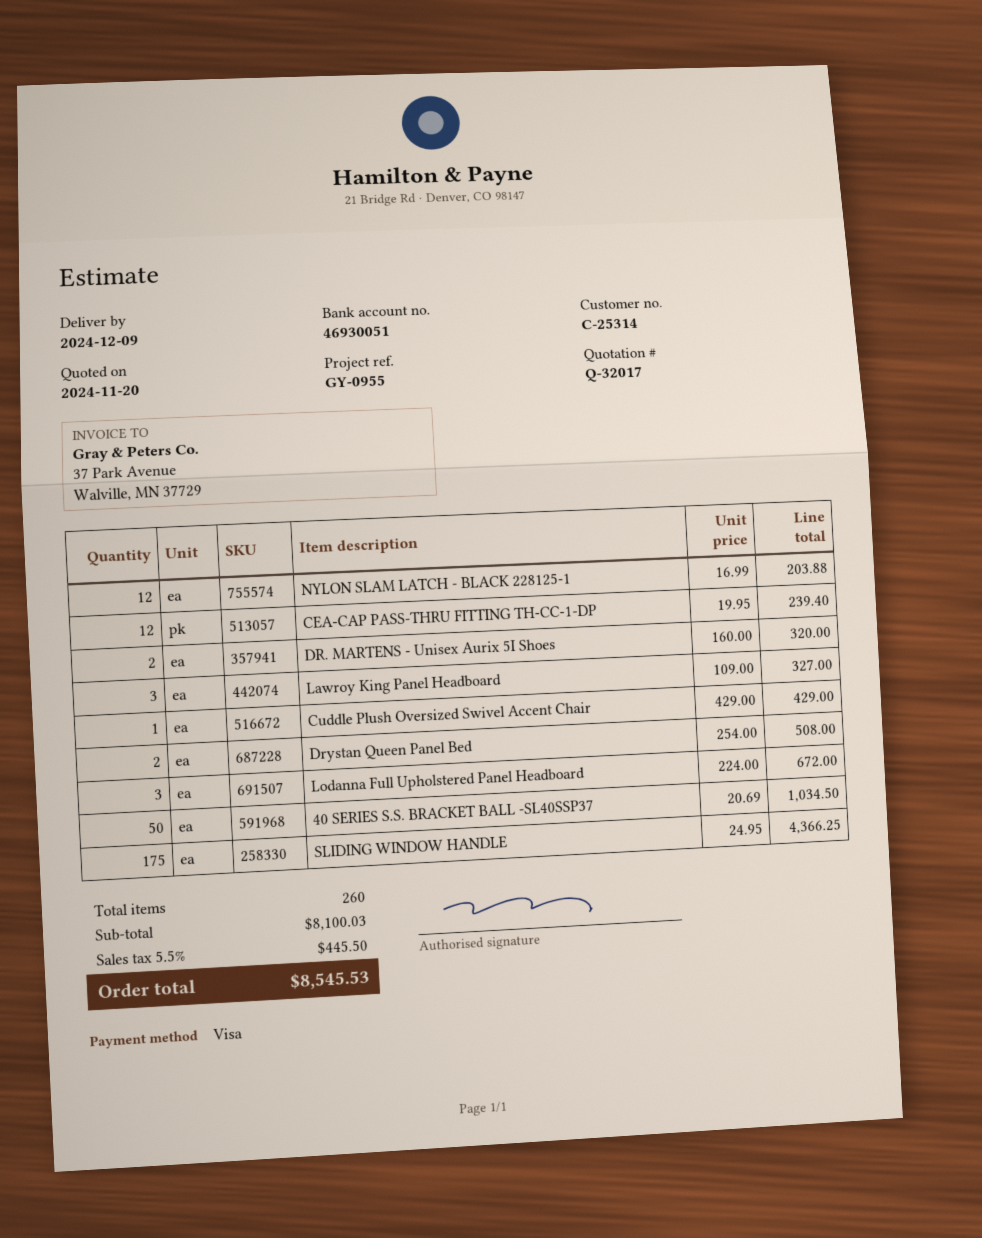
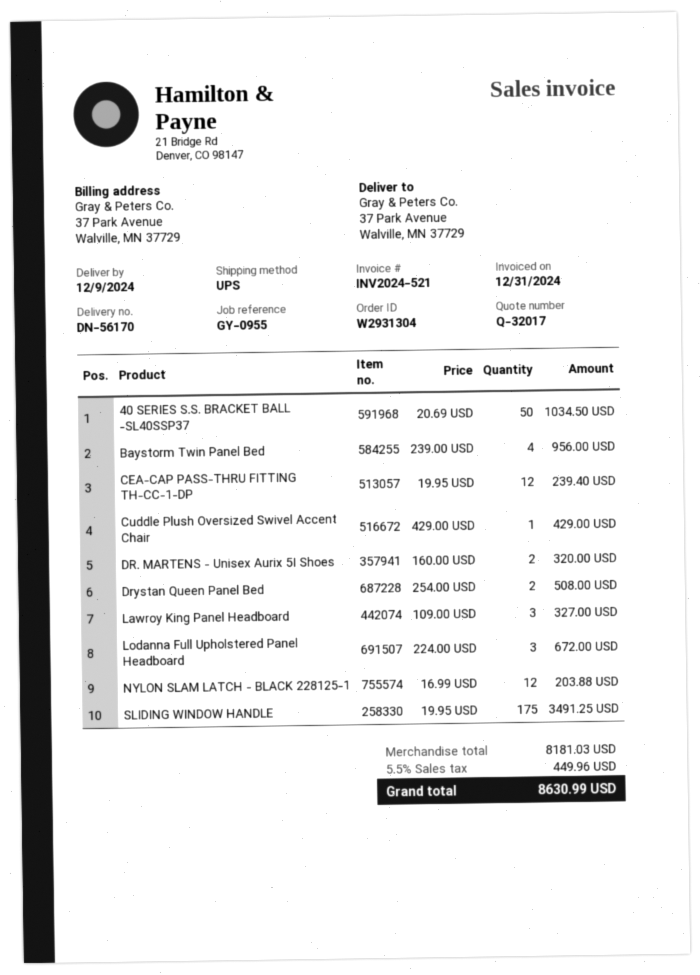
SLIDING WINDOW HANDLE: 175 x 24.95 = 4366.25 -> 175 x 19.95 = 3491.25
Baystorm Twin Panel Bed: none -> 4 x 239.00 = 956.00
subtotal: 8100.03 -> 8181.03
tax: 5.5% = 445.50 -> 5.5% = 449.96
total: 8545.53 -> 8630.99

